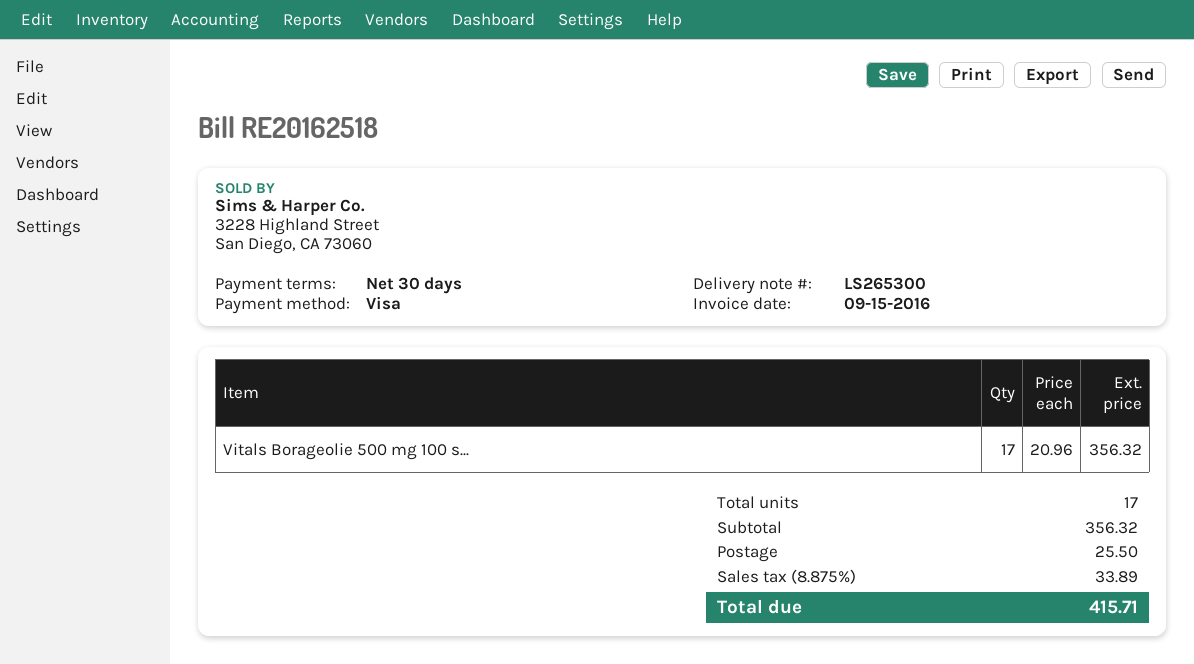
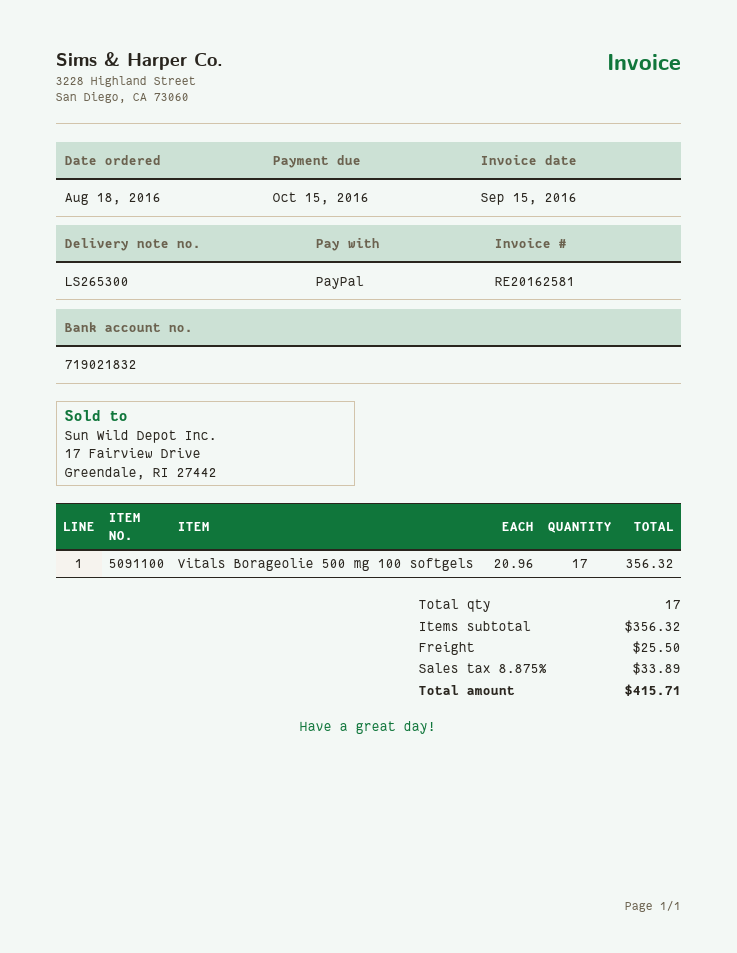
invoice number: RE20162518 -> RE20162581
payment method: Visa -> PayPal

